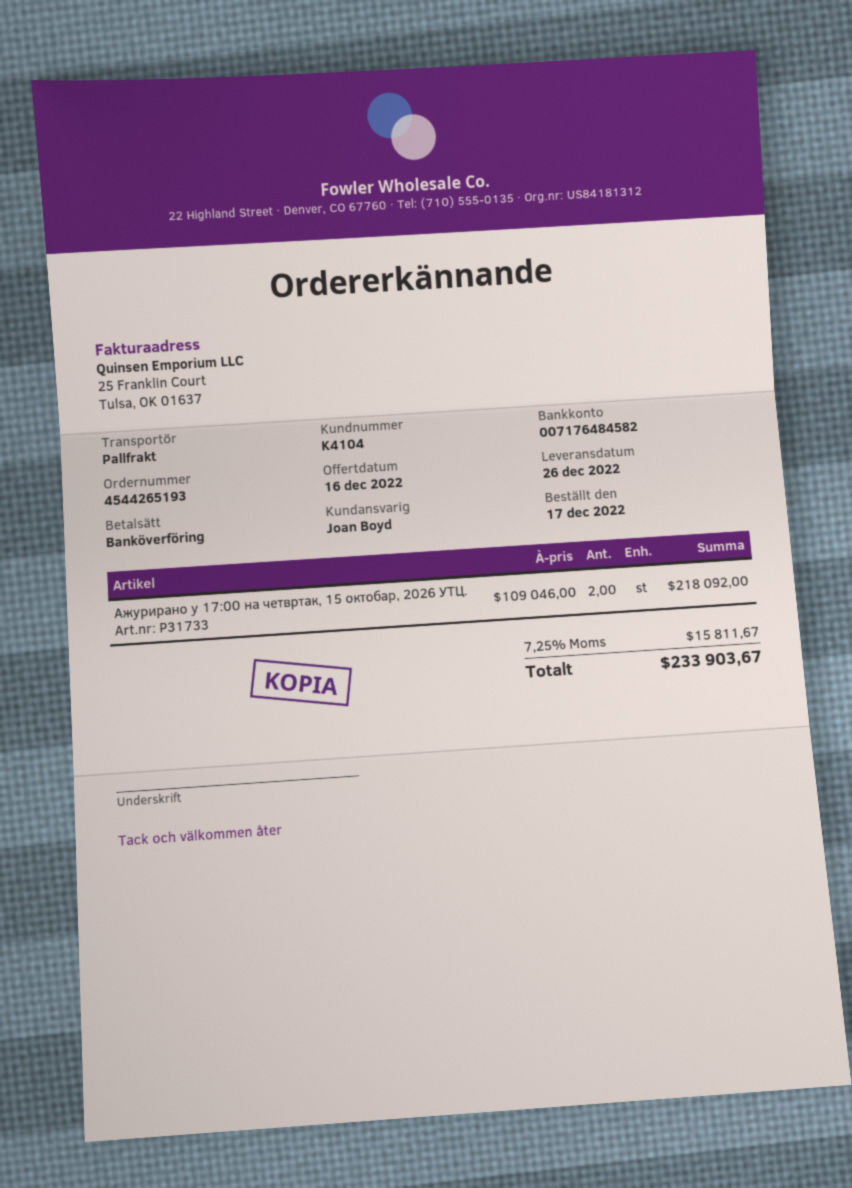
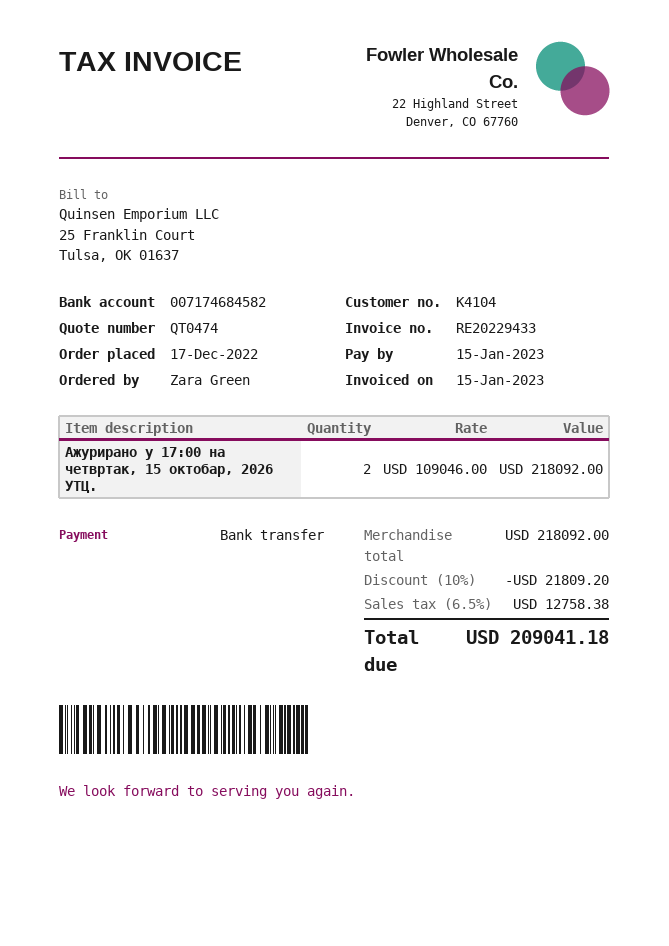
bank account: 007176484582 -> 007174684582
discount: none -> 10% = 21809.20
tax: 7.25% = 15811.67 -> 6.5% = 12758.38
total: 233903.67 -> 209041.18

